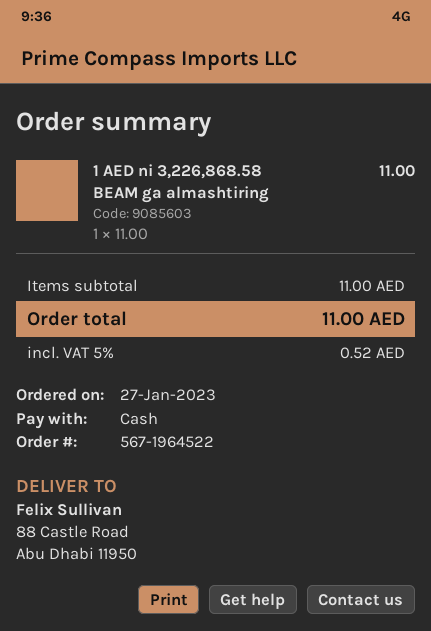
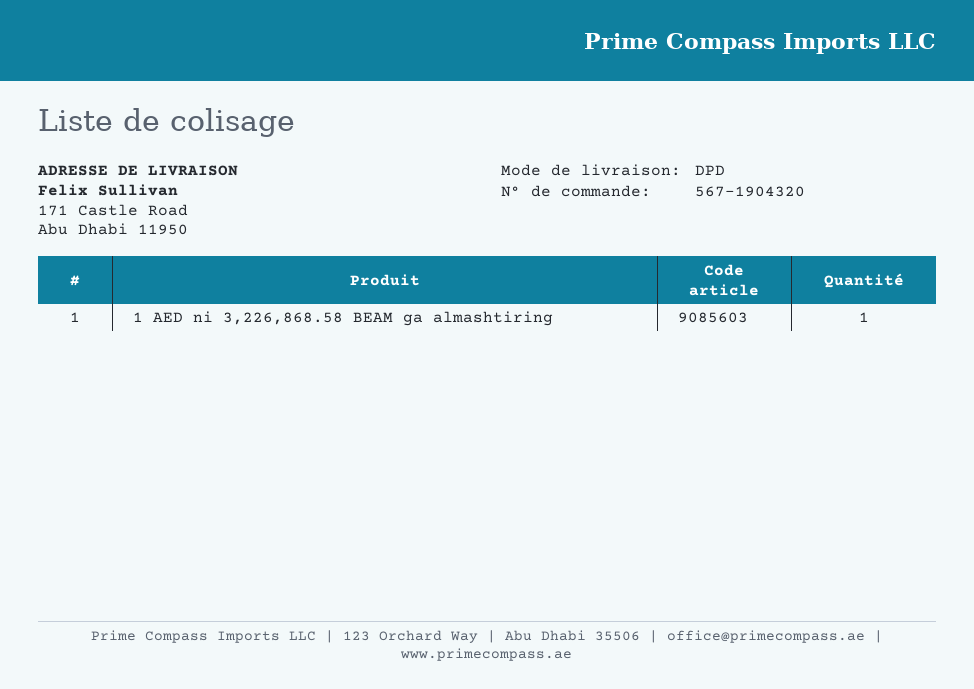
order number: 567-1964522 -> 567-1904320
ship to: 88 Castle Road, Abu Dhabi 11950 -> 171 Castle Road, Abu Dhabi 11950

